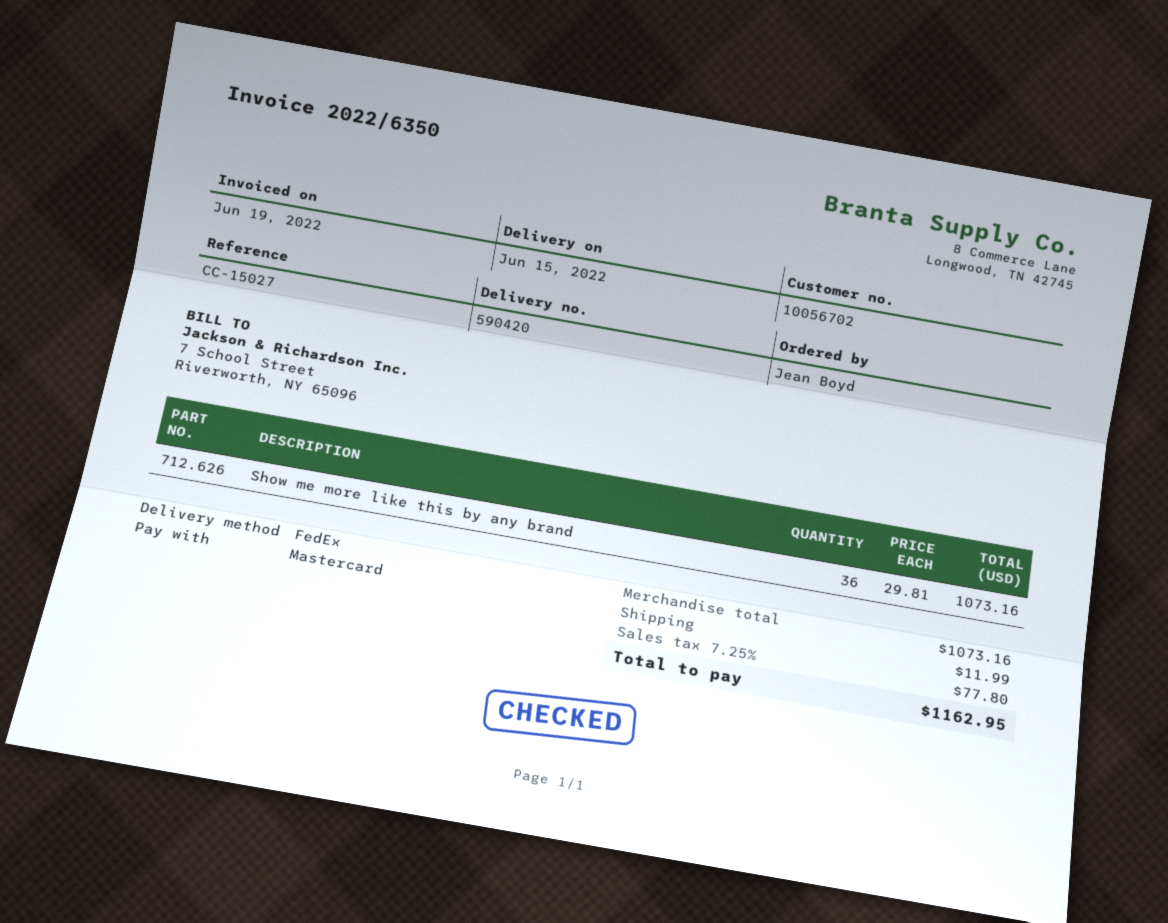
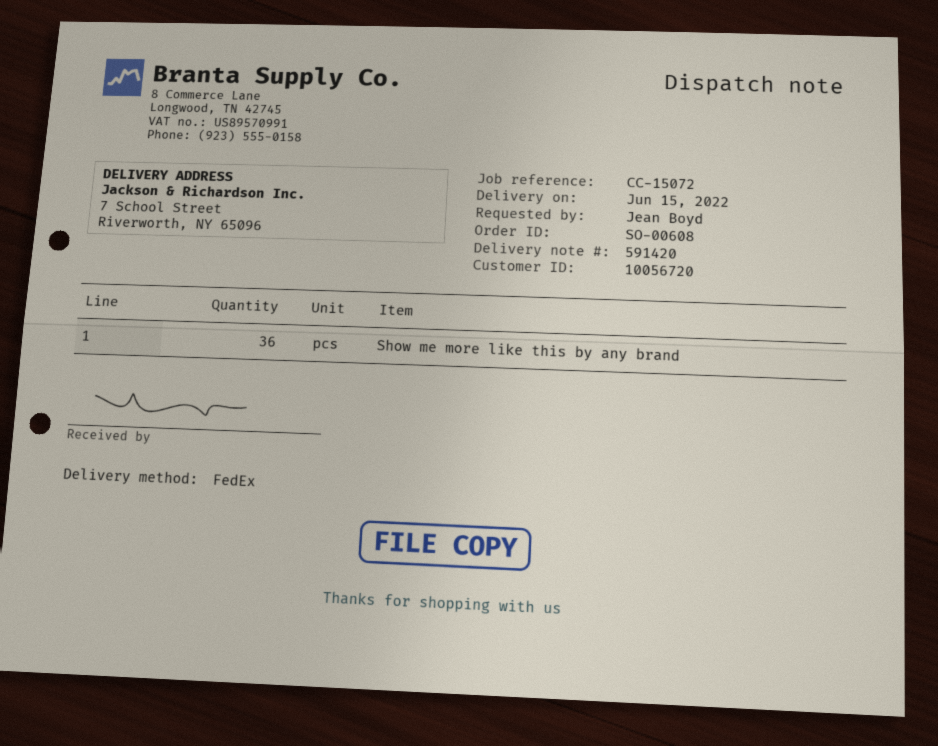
delivery note number: 590420 -> 591420
customer number: 10056702 -> 10056720
reference: CC-15027 -> CC-15072

